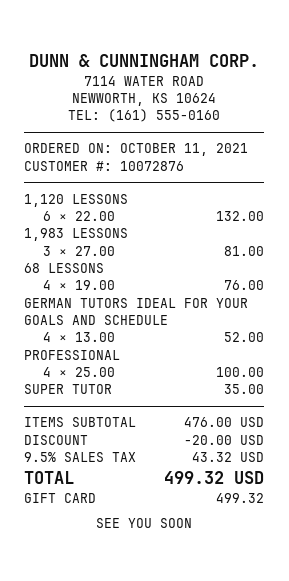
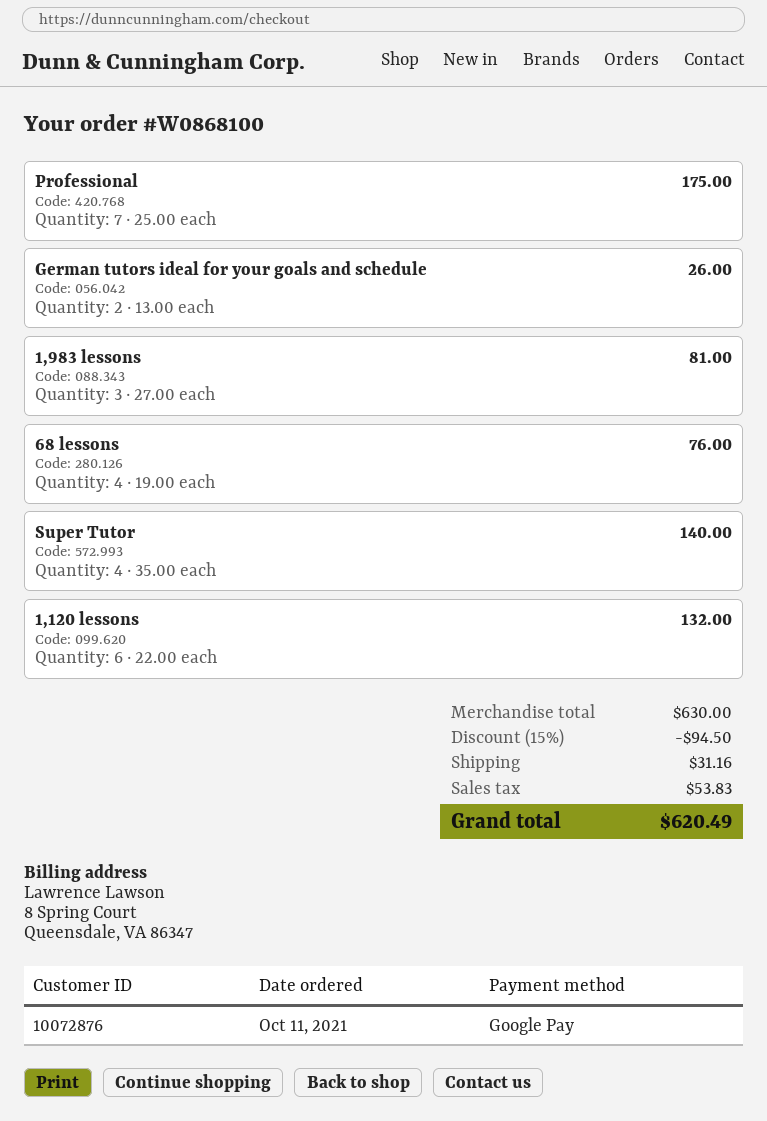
payment method: gift card -> Google Pay
GERMAN TUTORS IDEAL FOR YOUR GOALS AND SCHEDULE: 4 x 13.00 = 52.00 -> 2 x 13.00 = 26.00
PROFESSIONAL: 4 x 25.00 = 100.00 -> 7 x 25.00 = 175.00
SUPER TUTOR: 1 x 35.00 = 35.00 -> 4 x 35.00 = 140.00
subtotal: 476.00 -> 630.00
discount: 20.00 -> 94.50
shipping: none -> 31.16
tax: 43.32 -> 53.83
total: 499.32 -> 620.49

